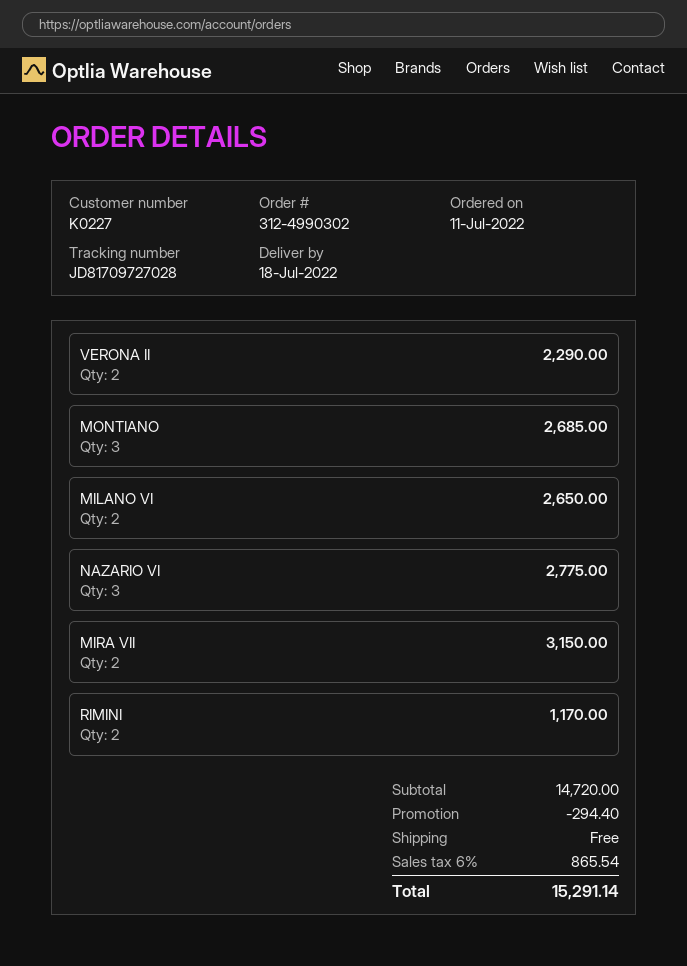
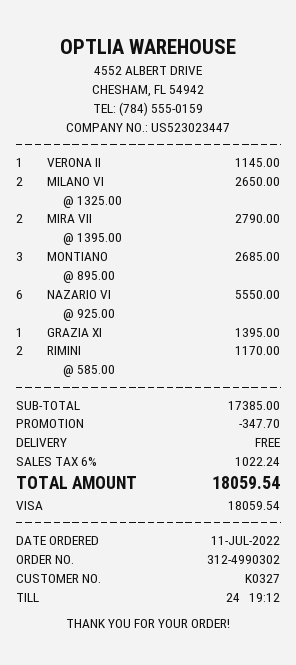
customer number: K0227 -> K0327
VERONA II: 2 for 2290.00 -> 1 for 1145.00
NAZARIO VI: 3 for 2775.00 -> 6 for 5550.00
MIRA VII: 2 for 3150.00 -> 2 for 2790.00
GRAZIA XI: none -> 1 for 1395.00
subtotal: 14720.00 -> 17385.00
discount: 294.40 -> 347.70
tax: 6% = 865.54 -> 6% = 1022.24
total: 15291.14 -> 18059.54

